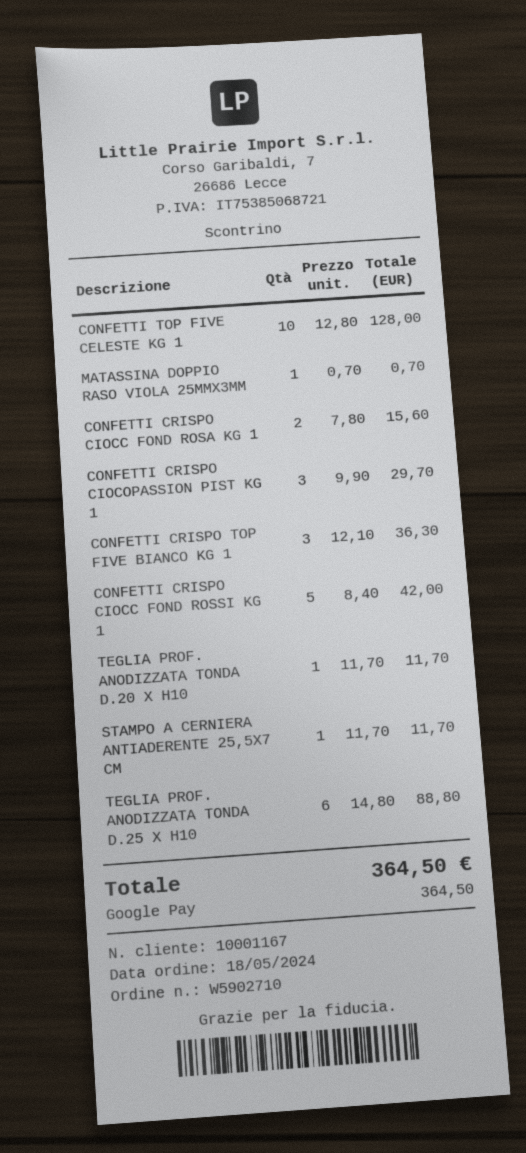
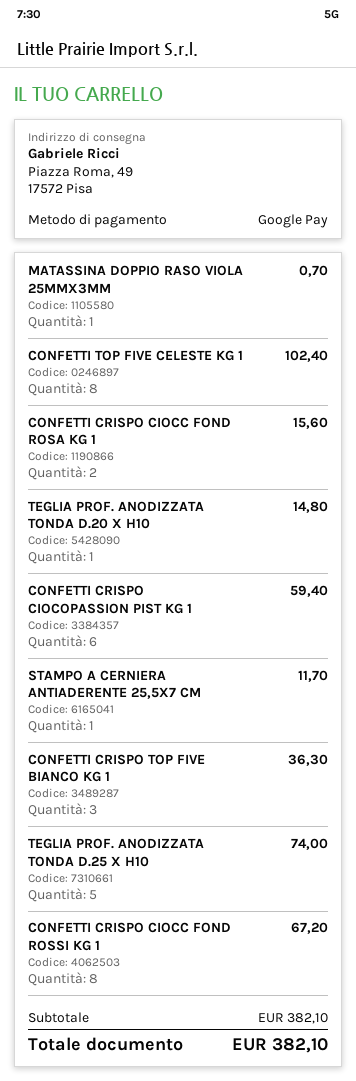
CONFETTI TOP FIVE CELESTE KG 1: 10 for 128.00 -> 8 for 102.40
CONFETTI CRISPO CIOCOPASSION PIST KG 1: 3 for 29.70 -> 6 for 59.40
CONFETTI CRISPO CIOCC FOND ROSSI KG 1: 5 for 42.00 -> 8 for 67.20
TEGLIA PROF. ANODIZZATA TONDA D.20 X H10: 1 for 11.70 -> 1 for 14.80
TEGLIA PROF. ANODIZZATA TONDA D.25 X H10: 6 for 88.80 -> 5 for 74.00
total: 364.50 -> 382.10

